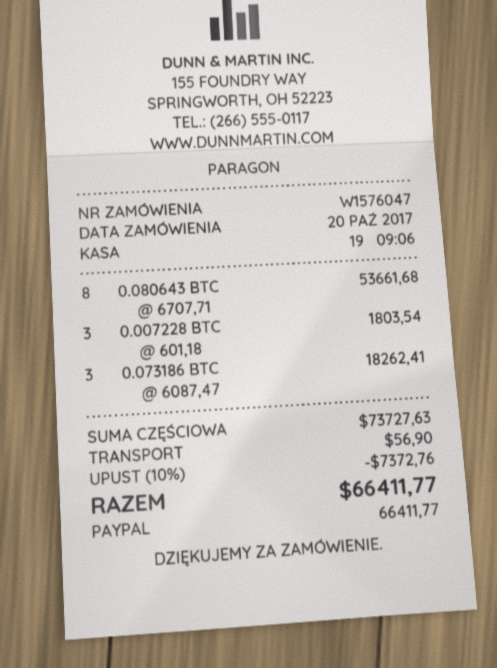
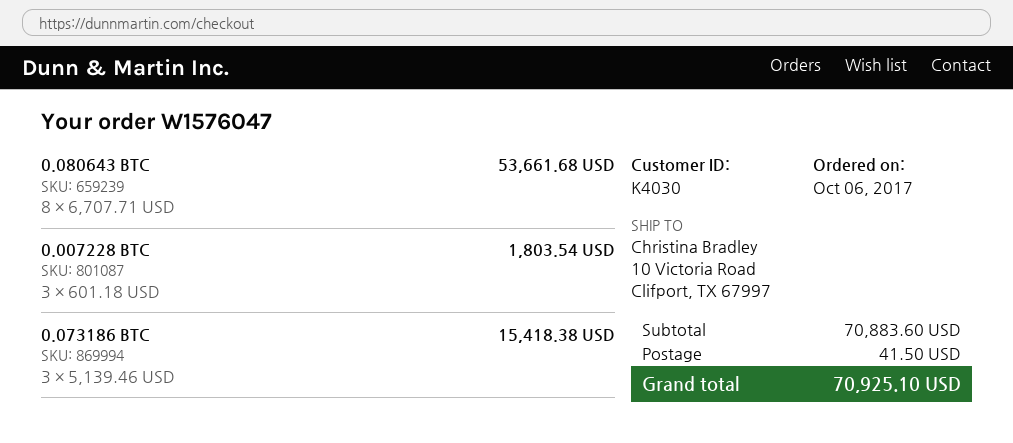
order date: 2017-10-20 -> 2017-10-06
0.073186 BTC: 3 x 6087.47 = 18262.41 -> 3 x 5139.46 = 15418.38
subtotal: 73727.63 -> 70883.60
discount: 10% = 7372.76 -> none
shipping: 56.90 -> 41.50
total: 66411.77 -> 70925.10

